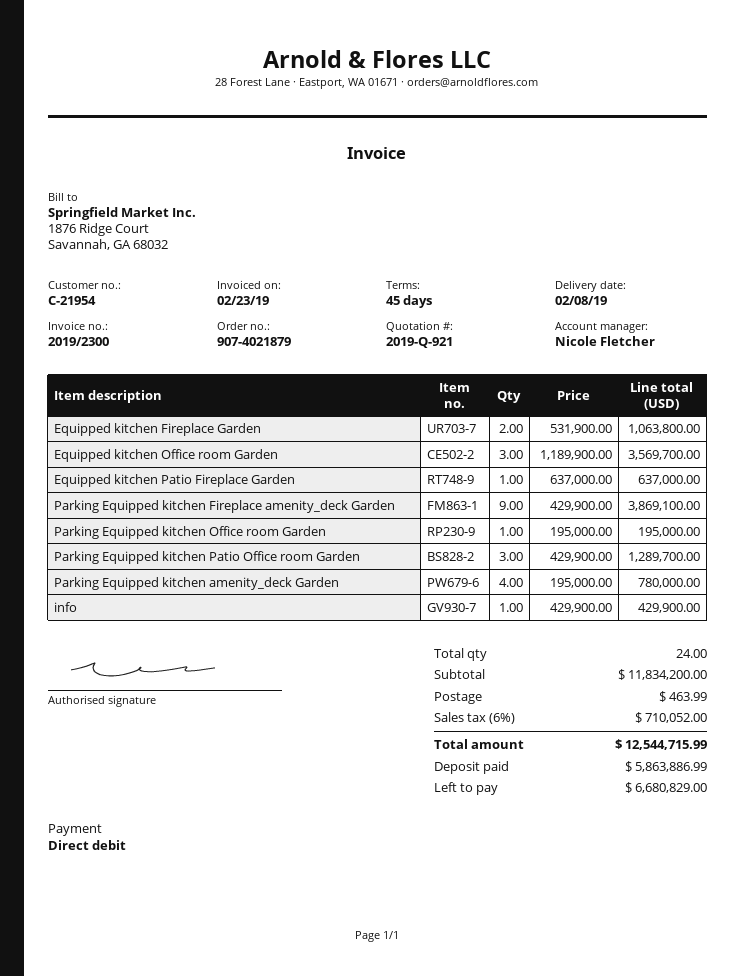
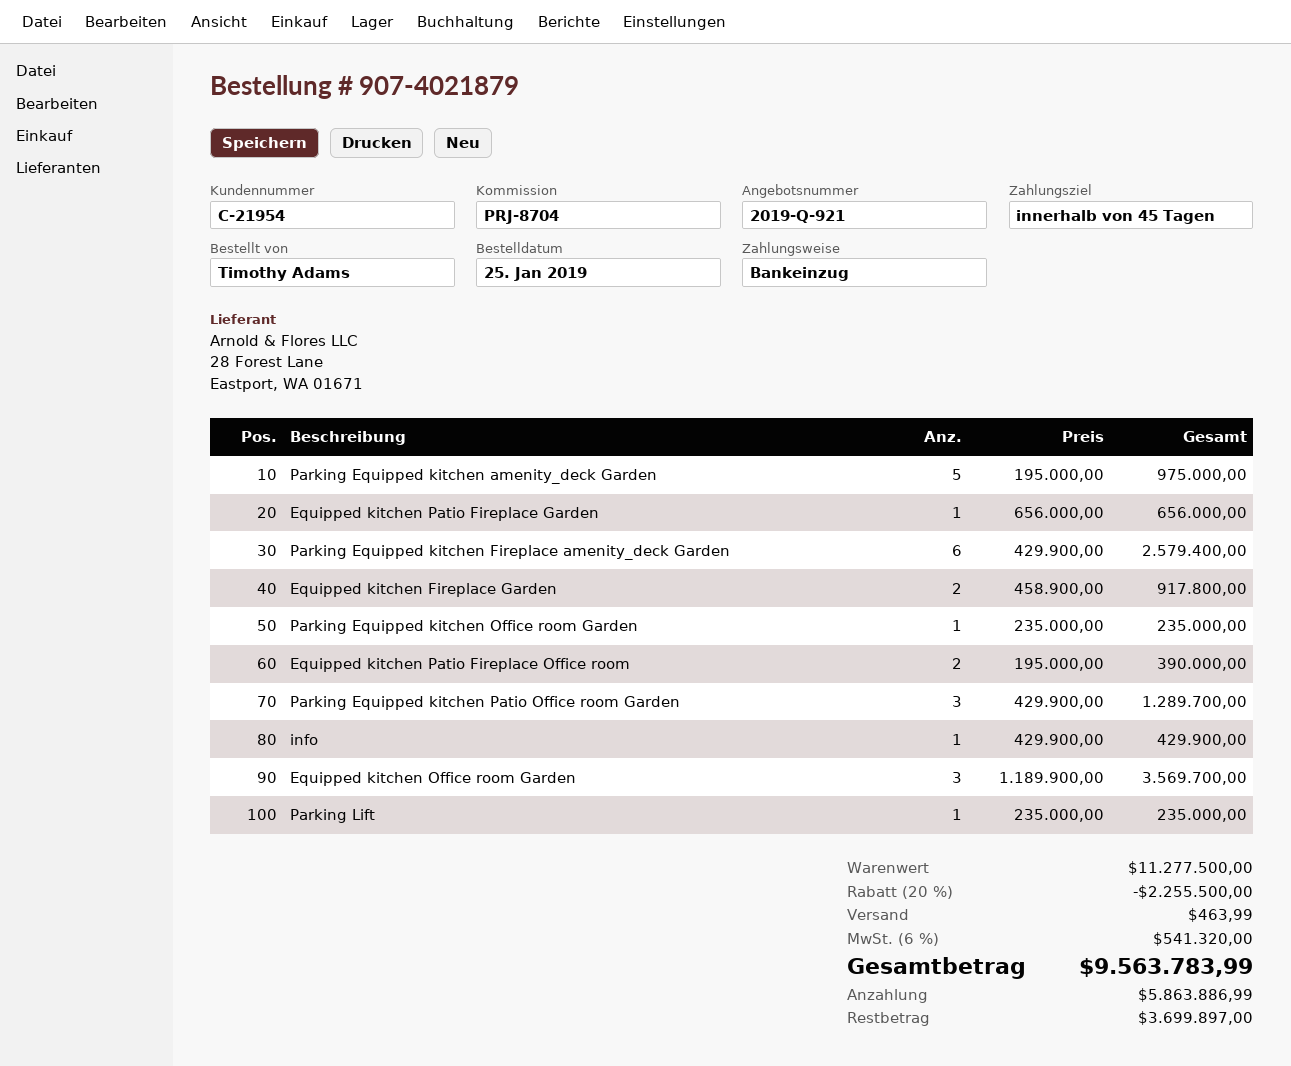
Equipped kitchen Fireplace Garden: 2 x 531900.00 = 1063800.00 -> 2 x 458900.00 = 917800.00
Equipped kitchen Patio Fireplace Garden: 1 x 637000.00 = 637000.00 -> 1 x 656000.00 = 656000.00
Parking Equipped kitchen Fireplace amenity_deck Garden: 9 x 429900.00 = 3869100.00 -> 6 x 429900.00 = 2579400.00
Parking Equipped kitchen Office room Garden: 1 x 195000.00 = 195000.00 -> 1 x 235000.00 = 235000.00
Parking Equipped kitchen amenity_deck Garden: 4 x 195000.00 = 780000.00 -> 5 x 195000.00 = 975000.00
Equipped kitchen Patio Fireplace Office room: none -> 2 x 195000.00 = 390000.00
Parking Lift: none -> 1 x 235000.00 = 235000.00
subtotal: 11834200.00 -> 11277500.00
discount: none -> 20% = 2255500.00
tax: 6% = 710052.00 -> 6% = 541320.00
total: 12544715.99 -> 9563783.99
balance: 6680829.00 -> 3699897.00

